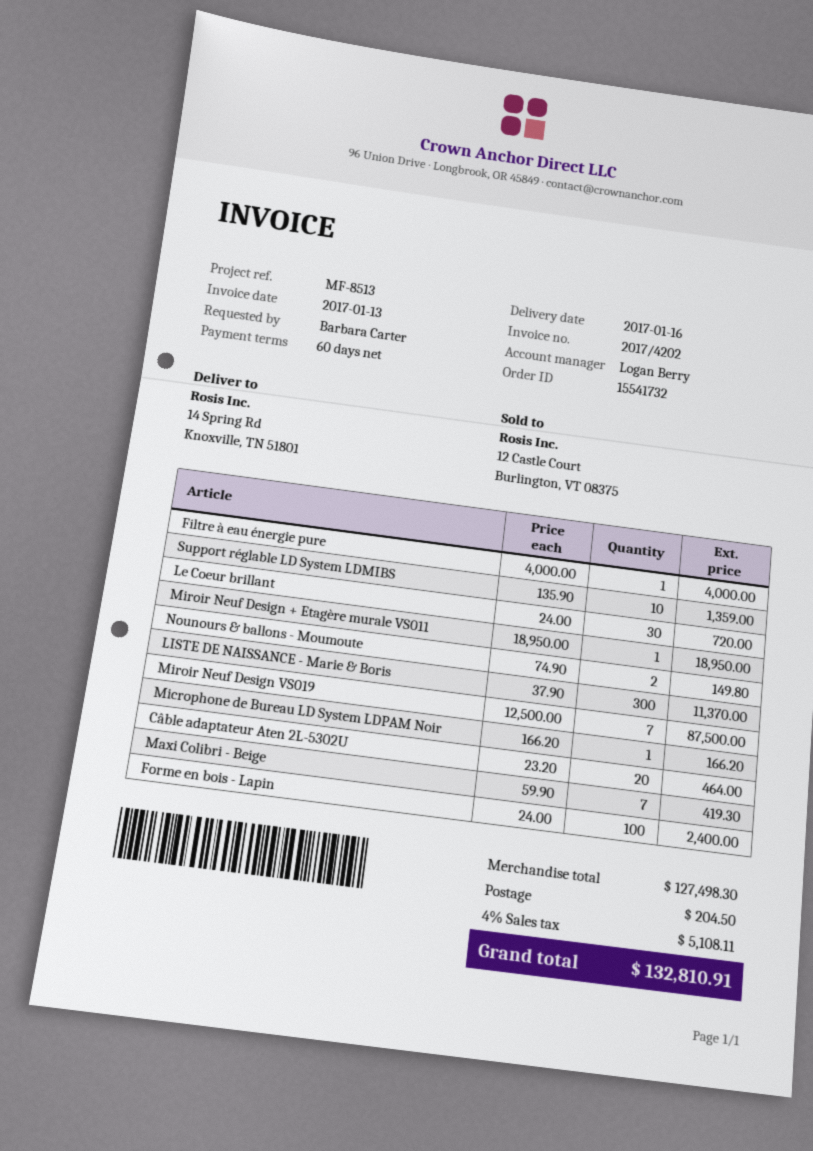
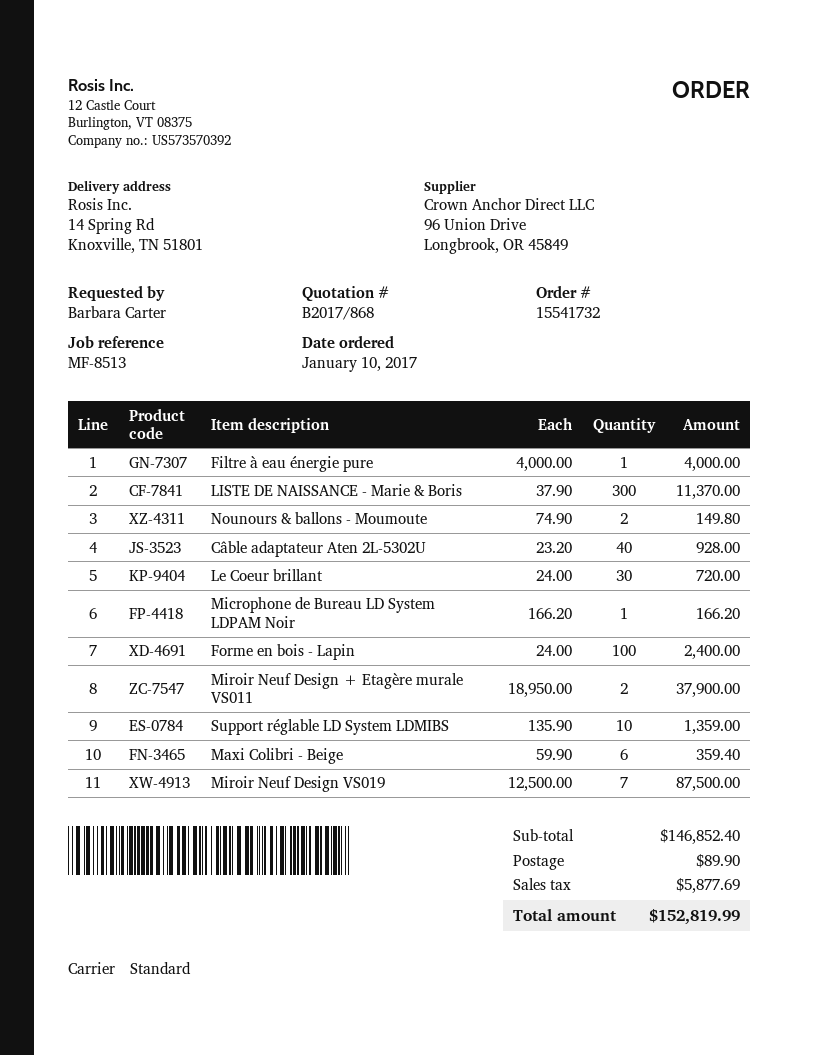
Miroir Neuf Design + Etagère murale VS011: 1 x 18950.00 = 18950.00 -> 2 x 18950.00 = 37900.00
Câble adaptateur Aten 2L-5302U: 20 x 23.20 = 464.00 -> 40 x 23.20 = 928.00
Maxi Colibri - Beige: 7 x 59.90 = 419.30 -> 6 x 59.90 = 359.40
subtotal: 127498.30 -> 146852.40
shipping: 204.50 -> 89.90
tax: 5108.11 -> 5877.69
total: 132810.91 -> 152819.99

